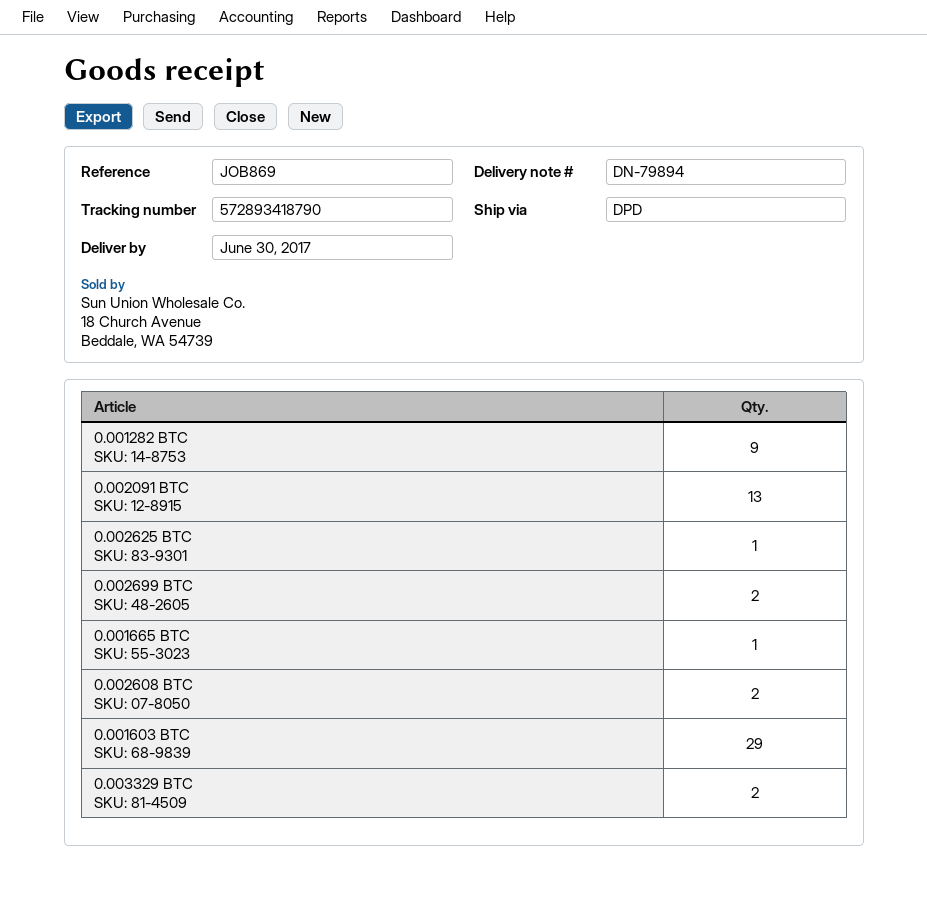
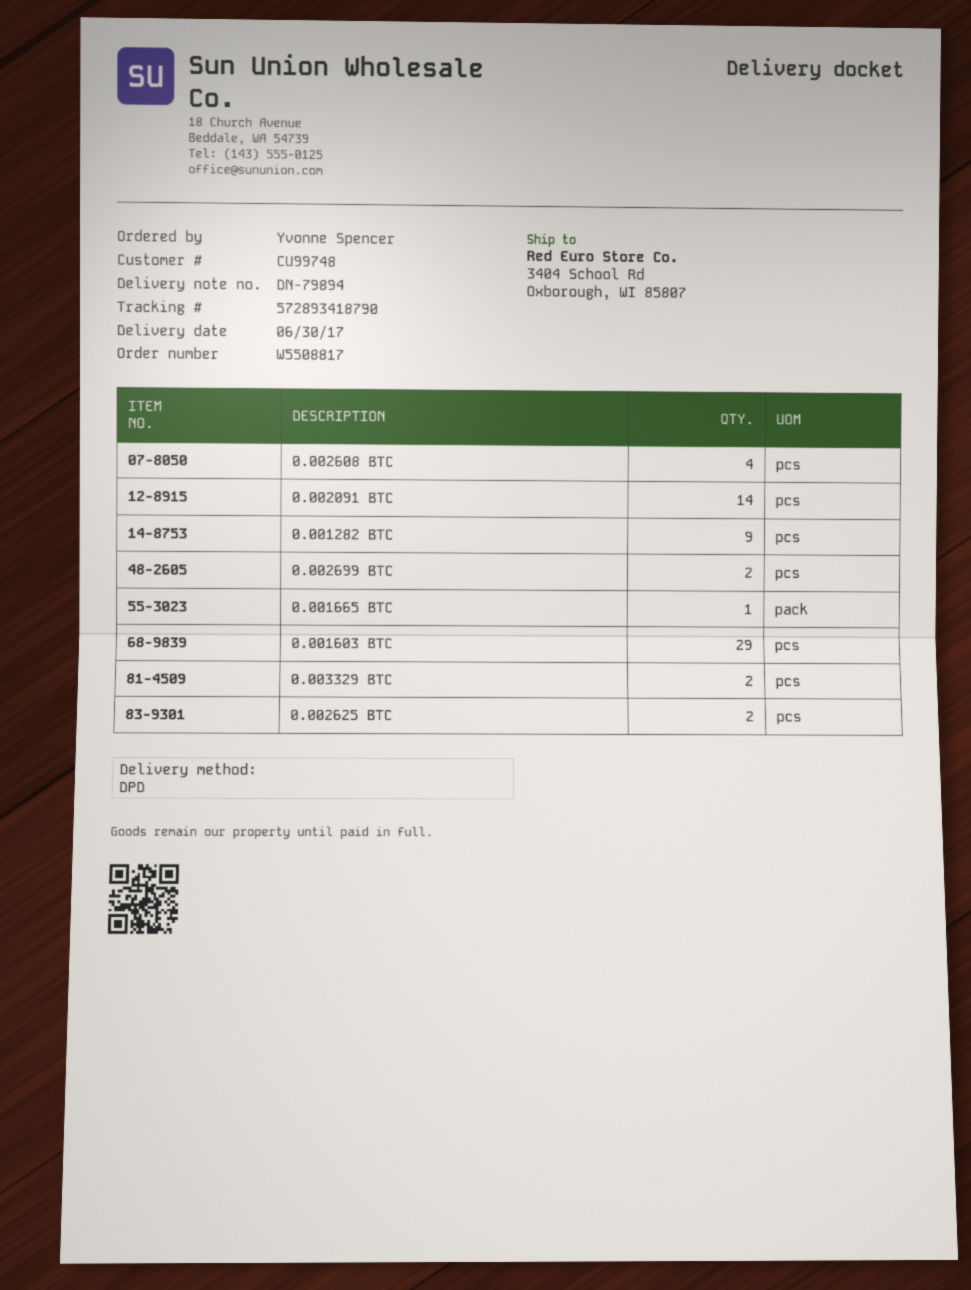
0.002091 BTC: 13 -> 14
0.002625 BTC: 1 -> 2
0.002608 BTC: 2 -> 4

